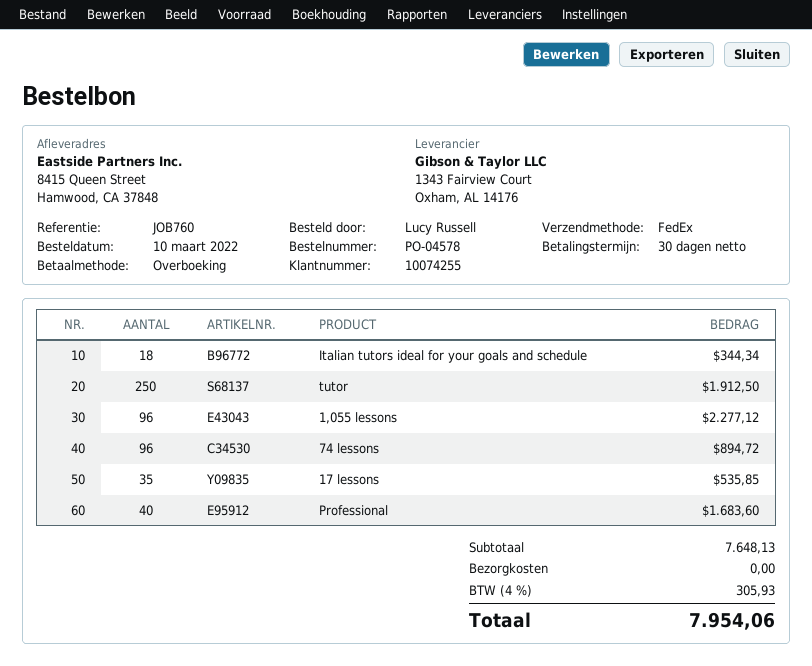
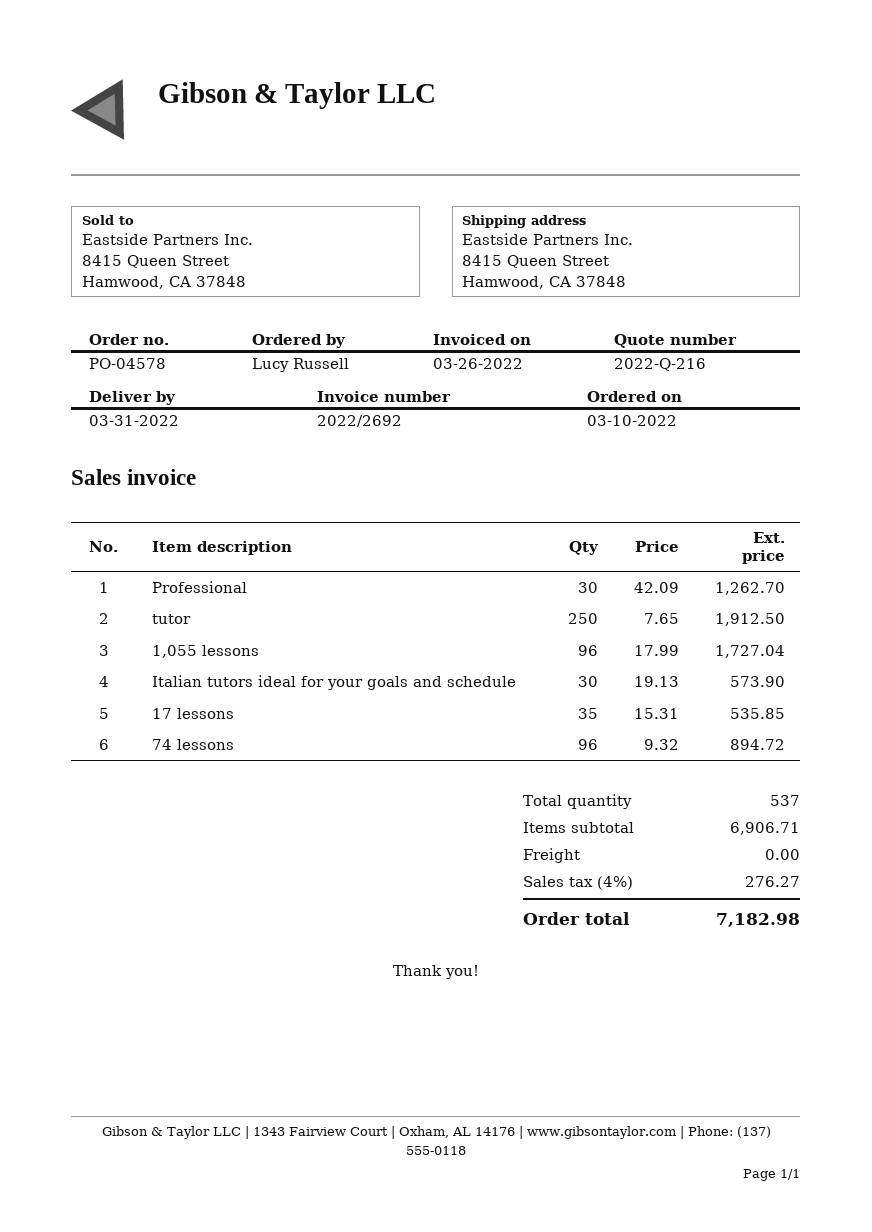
Italian tutors ideal for your goals and schedule: 18 for 344.34 -> 30 for 573.90
1,055 lessons: 96 for 2277.12 -> 96 for 1727.04
Professional: 40 for 1683.60 -> 30 for 1262.70
subtotal: 7648.13 -> 6906.71
tax: 4% = 305.93 -> 4% = 276.27
total: 7954.06 -> 7182.98

